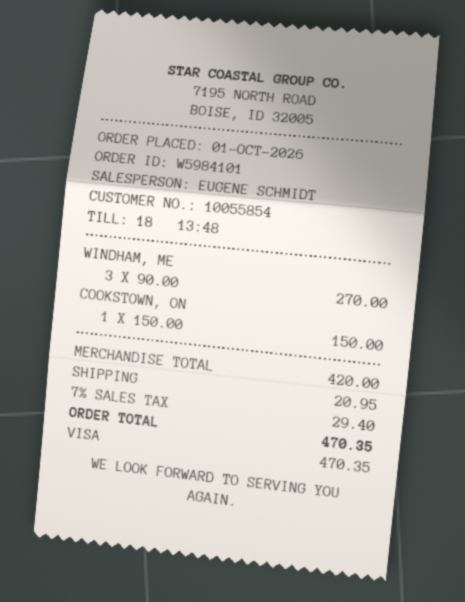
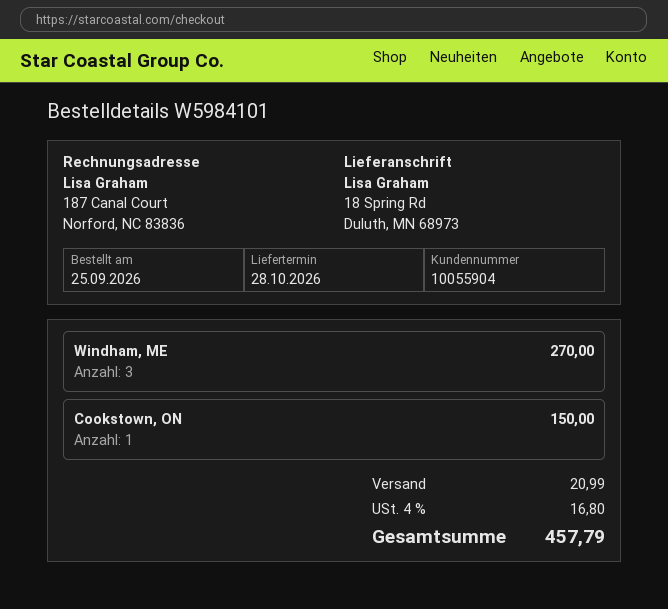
order date: 2026-10-01 -> 2026-09-25
customer number: 10055854 -> 10055904
shipping: 20.95 -> 20.99
tax: 7% = 29.40 -> 4% = 16.80
total: 470.35 -> 457.79

